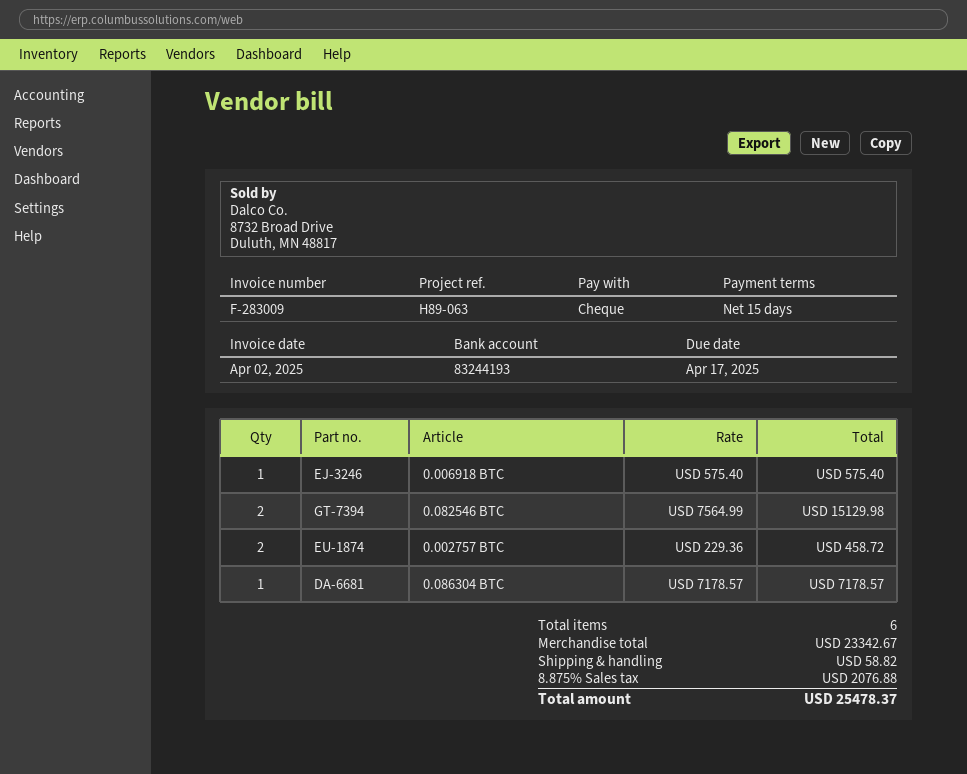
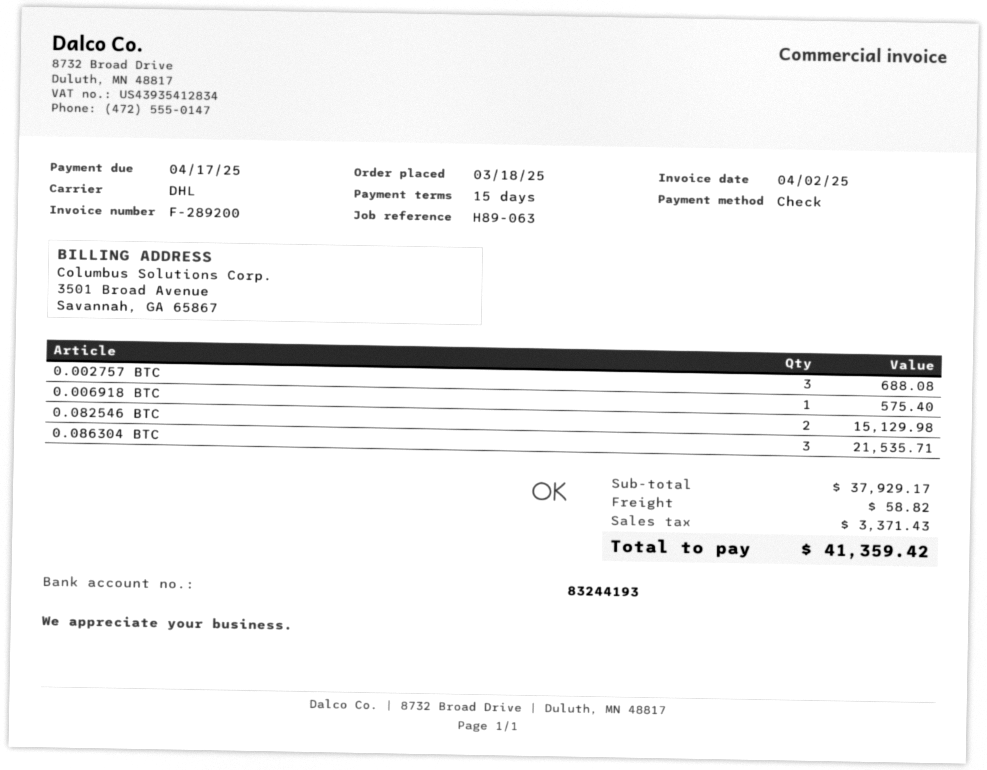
invoice number: F-283009 -> F-289200
0.002757 BTC: 2 for 458.72 -> 3 for 688.08
0.086304 BTC: 1 for 7178.57 -> 3 for 21535.71
subtotal: 23342.67 -> 37929.17
tax: 2076.88 -> 3371.43
total: 25478.37 -> 41359.42

